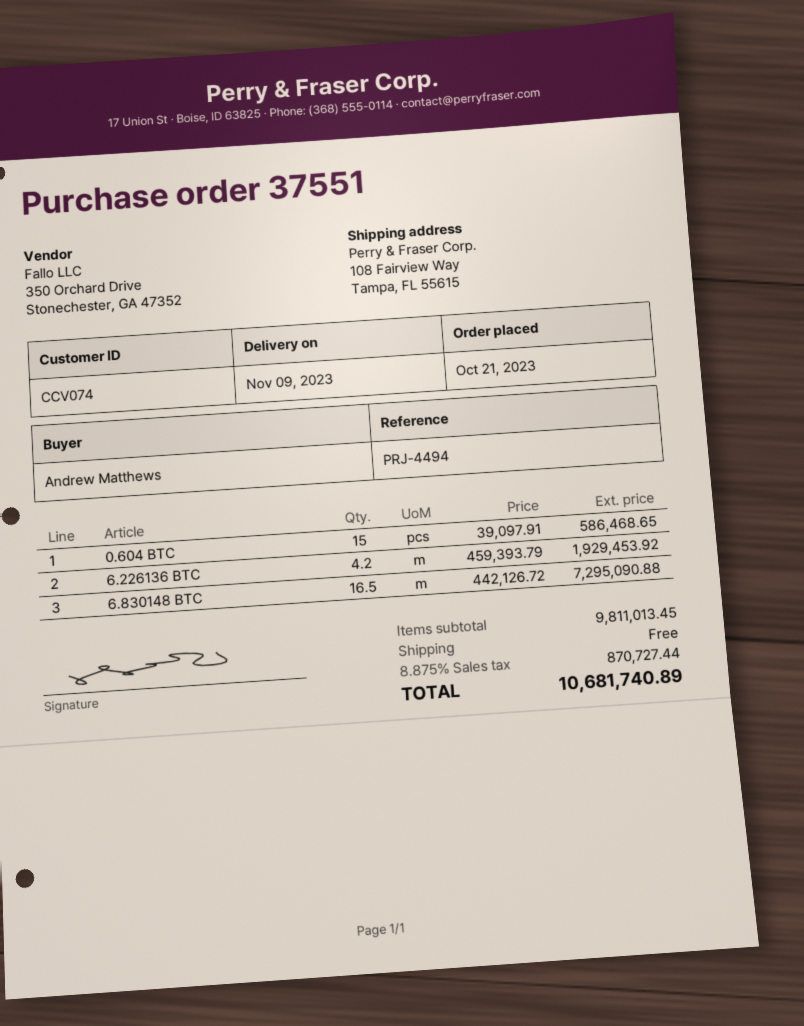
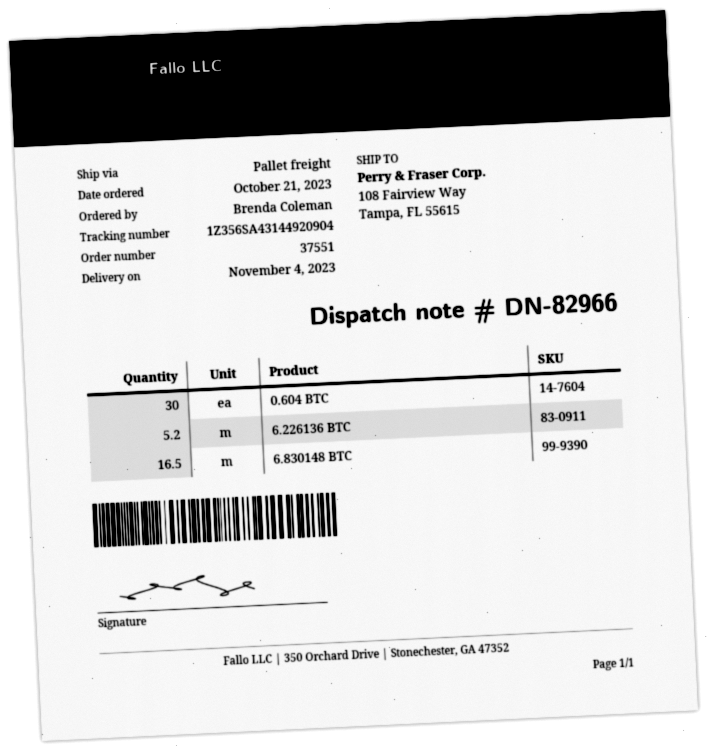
delivery date: 2023-11-09 -> 2023-11-04
ordered by: Andrew Matthews -> Brenda Coleman
0.604 BTC: 15 -> 30
6.226136 BTC: 4.2 -> 5.2

